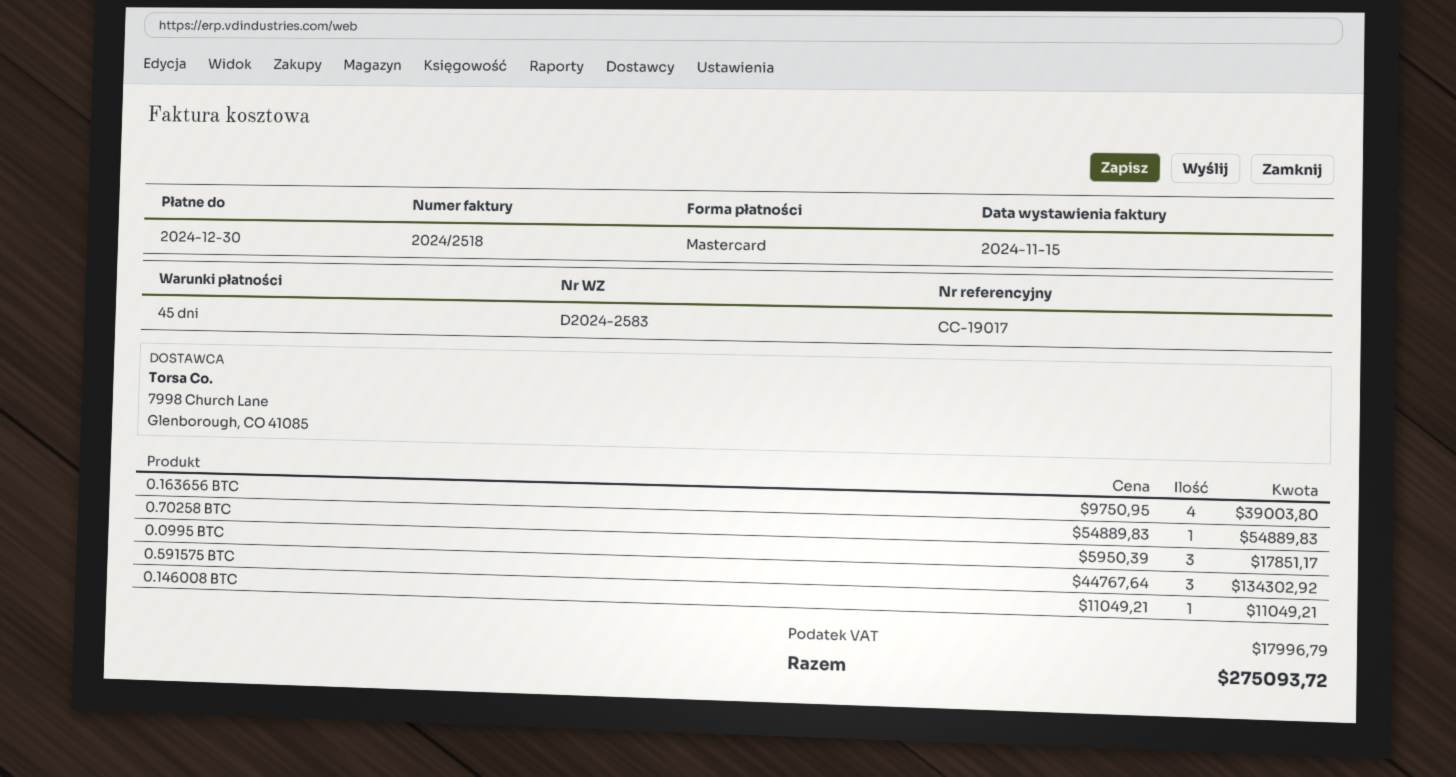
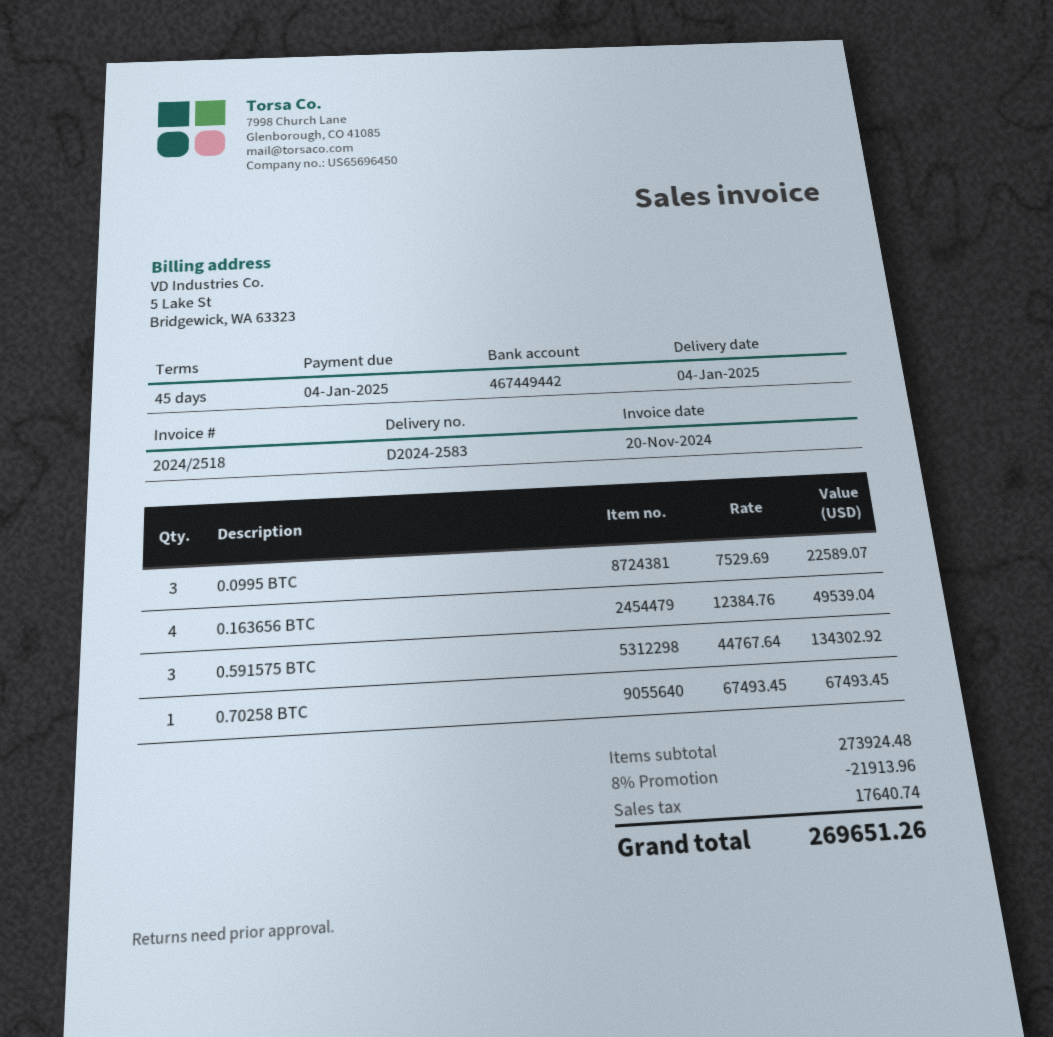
invoice date: 2024-11-15 -> 2024-11-20
due date: 2024-12-30 -> 2025-01-04
0.163656 BTC: 4 x 9750.95 = 39003.80 -> 4 x 12384.76 = 49539.04
0.70258 BTC: 1 x 54889.83 = 54889.83 -> 1 x 67493.45 = 67493.45
0.0995 BTC: 3 x 5950.39 = 17851.17 -> 3 x 7529.69 = 22589.07
0.146008 BTC: 1 x 11049.21 = 11049.21 -> none
discount: none -> 8% = 21913.96
tax: 17996.79 -> 17640.74
total: 275093.72 -> 269651.26

